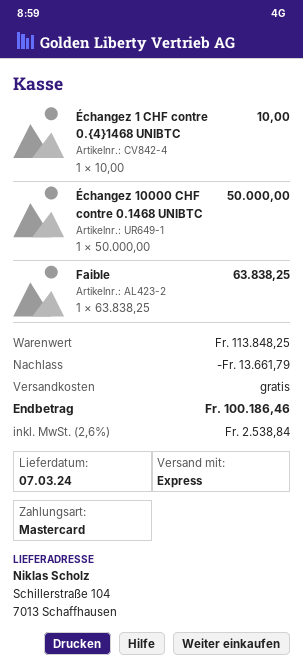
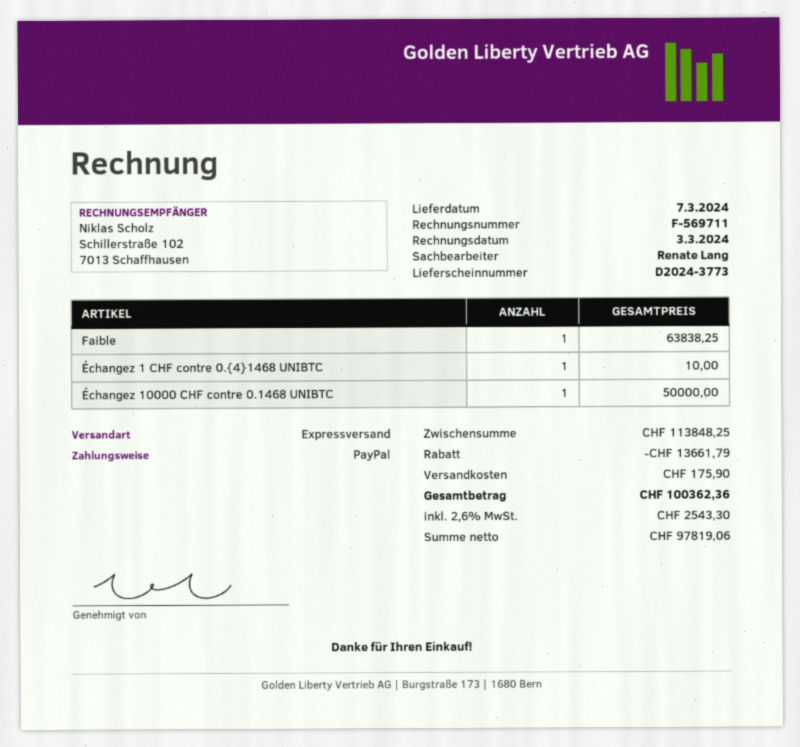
payment method: Mastercard -> PayPal
shipping: 0.00 -> 175.90
tax: 2.6% = 2538.84 -> 2.6% = 2543.30
total: 100186.46 -> 100362.36

